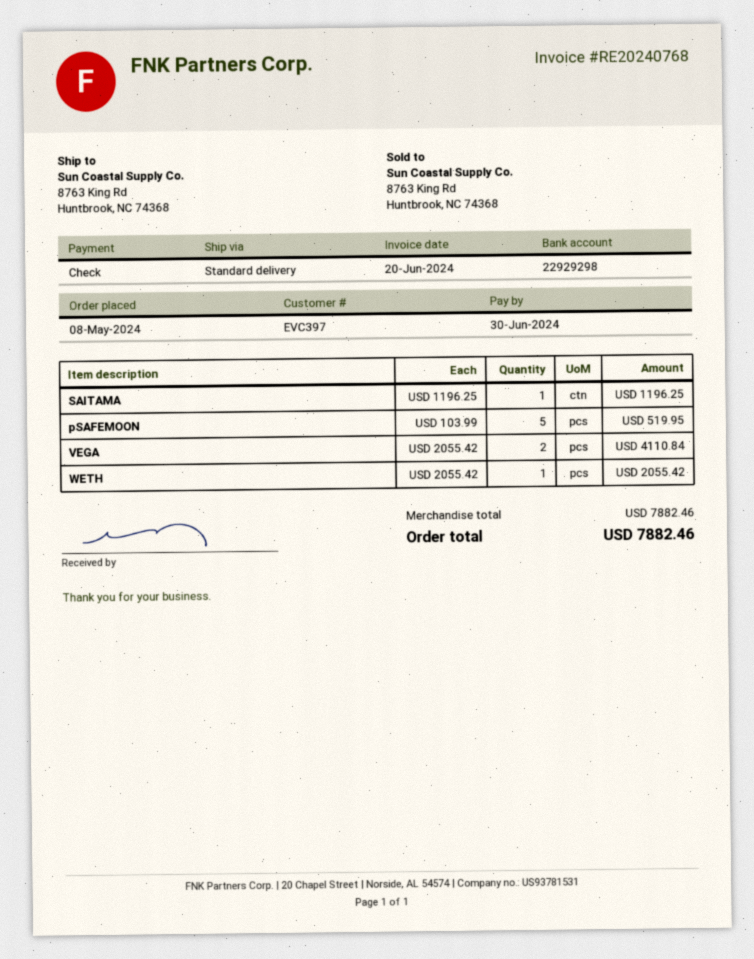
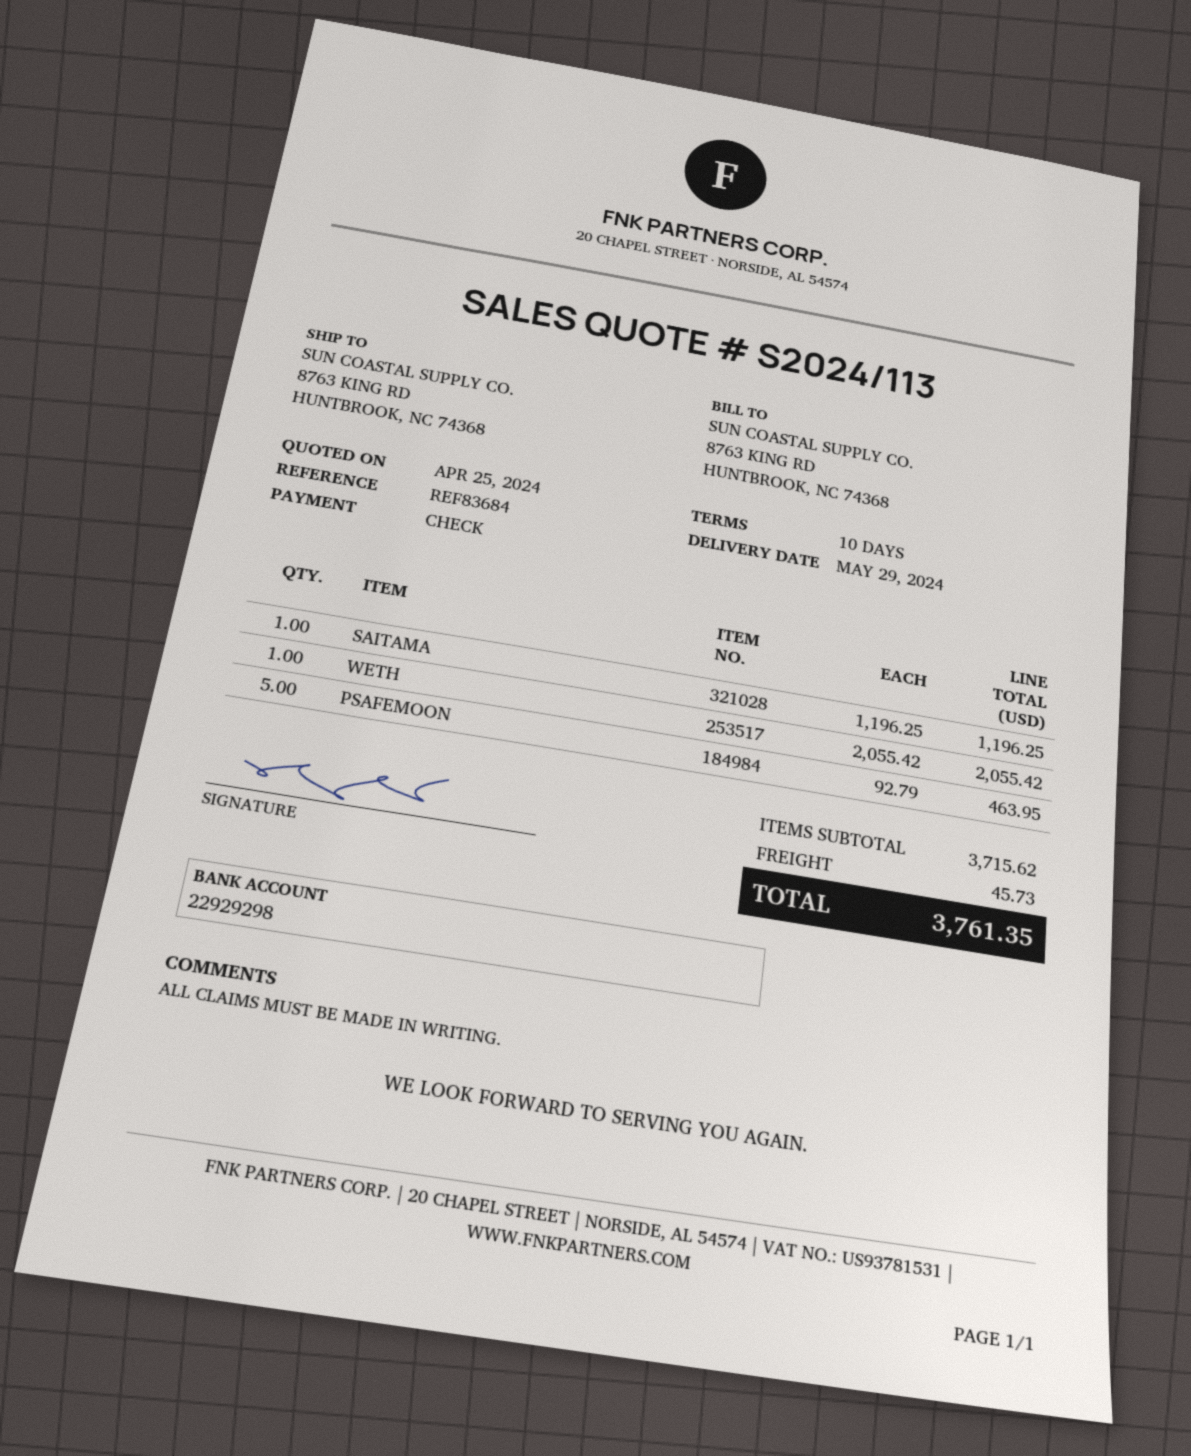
pSAFEMOON: 5 x 103.99 = 519.95 -> 5 x 92.79 = 463.95
VEGA: 2 x 2055.42 = 4110.84 -> none
subtotal: 7882.46 -> 3715.62
shipping: none -> 45.73
total: 7882.46 -> 3761.35

